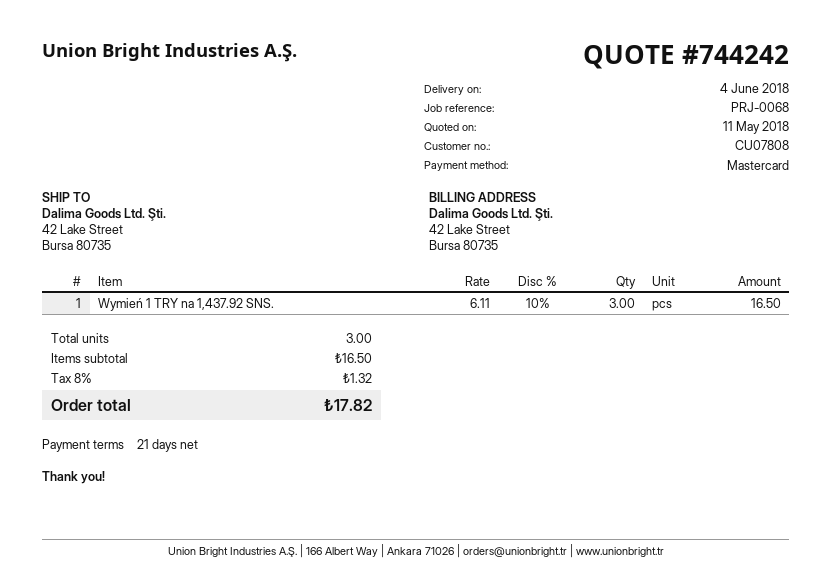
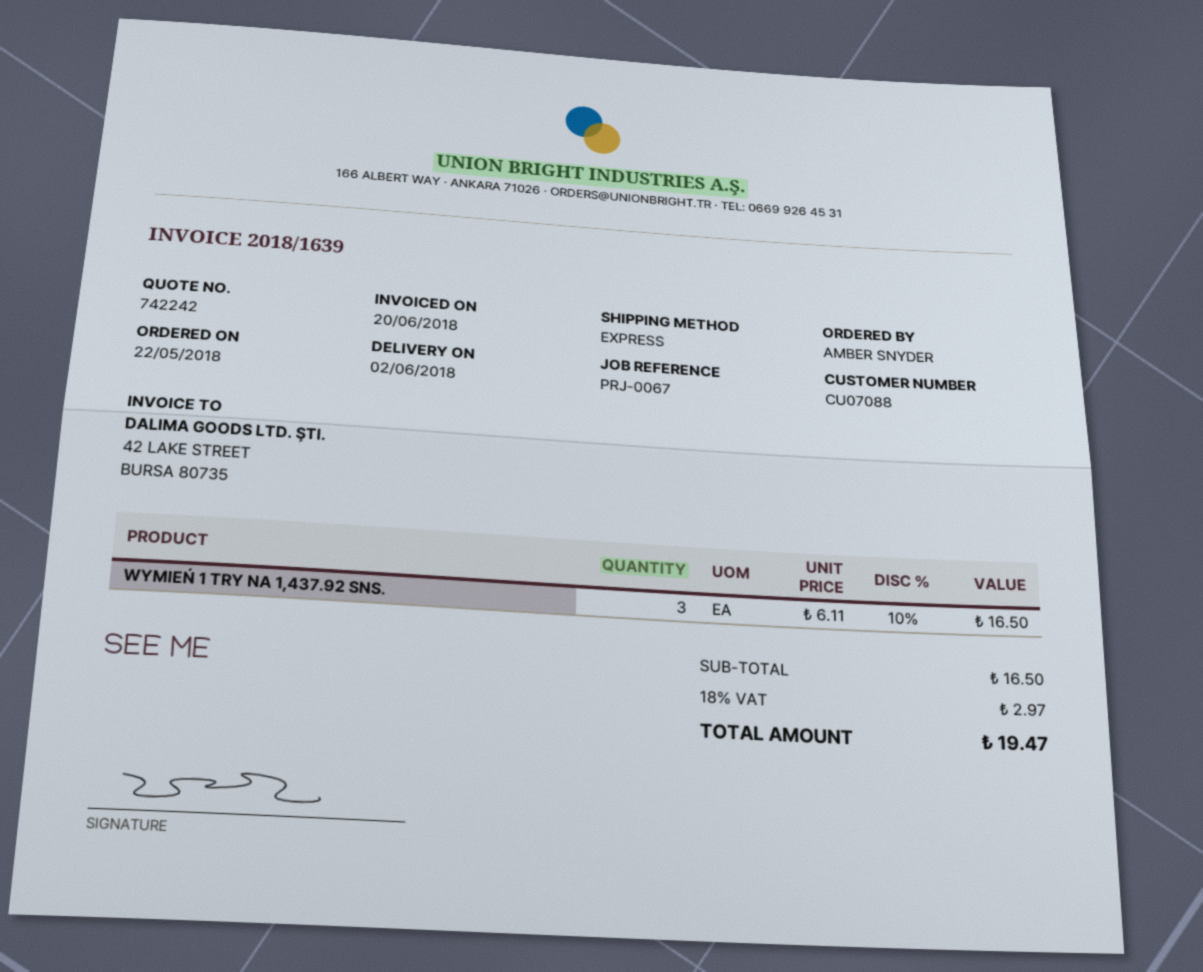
quote number: 744242 -> 742242
delivery date: 2018-06-04 -> 2018-06-02
customer number: CU07808 -> CU07088
reference: PRJ-0068 -> PRJ-0067
tax: 8% = 1.32 -> 18% = 2.97
total: 17.82 -> 19.47

